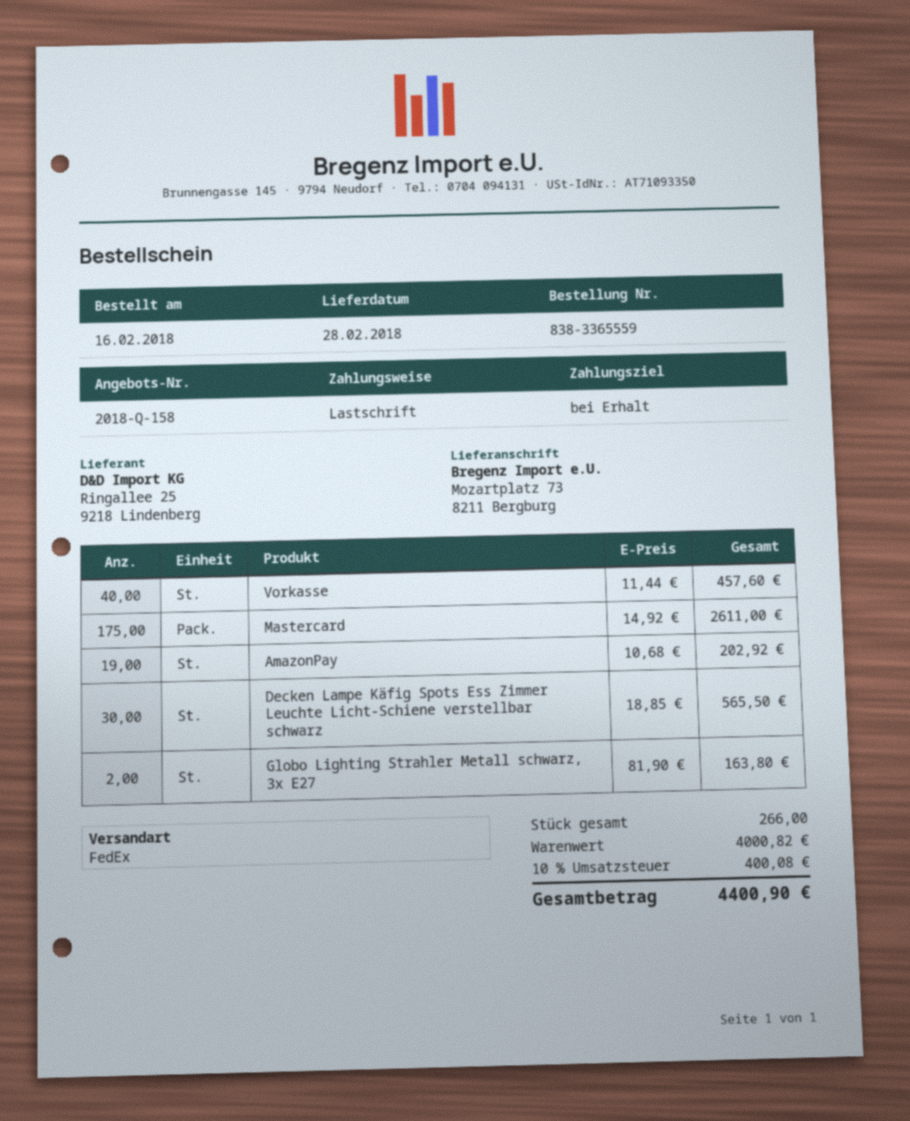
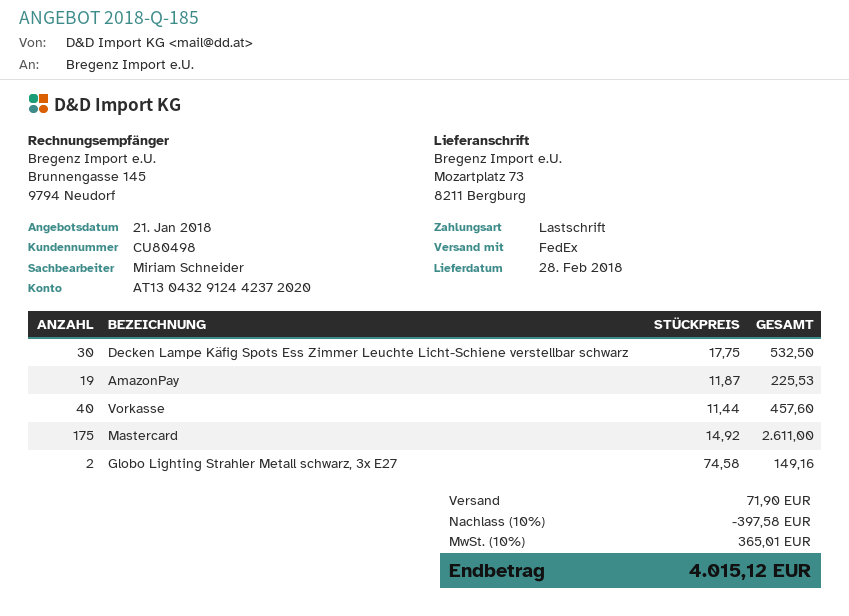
quote number: 2018-Q-158 -> 2018-Q-185
AmazonPay: 19 x 10.68 = 202.92 -> 19 x 11.87 = 225.53
Decken Lampe Käfig Spots Ess Zimmer Leuchte Licht-Schiene verstellbar schwarz: 30 x 18.85 = 565.50 -> 30 x 17.75 = 532.50
Globo Lighting Strahler Metall schwarz, 3x E27: 2 x 81.90 = 163.80 -> 2 x 74.58 = 149.16
discount: none -> 10% = 397.58
shipping: none -> 71.90
tax: 10% = 400.08 -> 10% = 365.01
total: 4400.90 -> 4015.12

